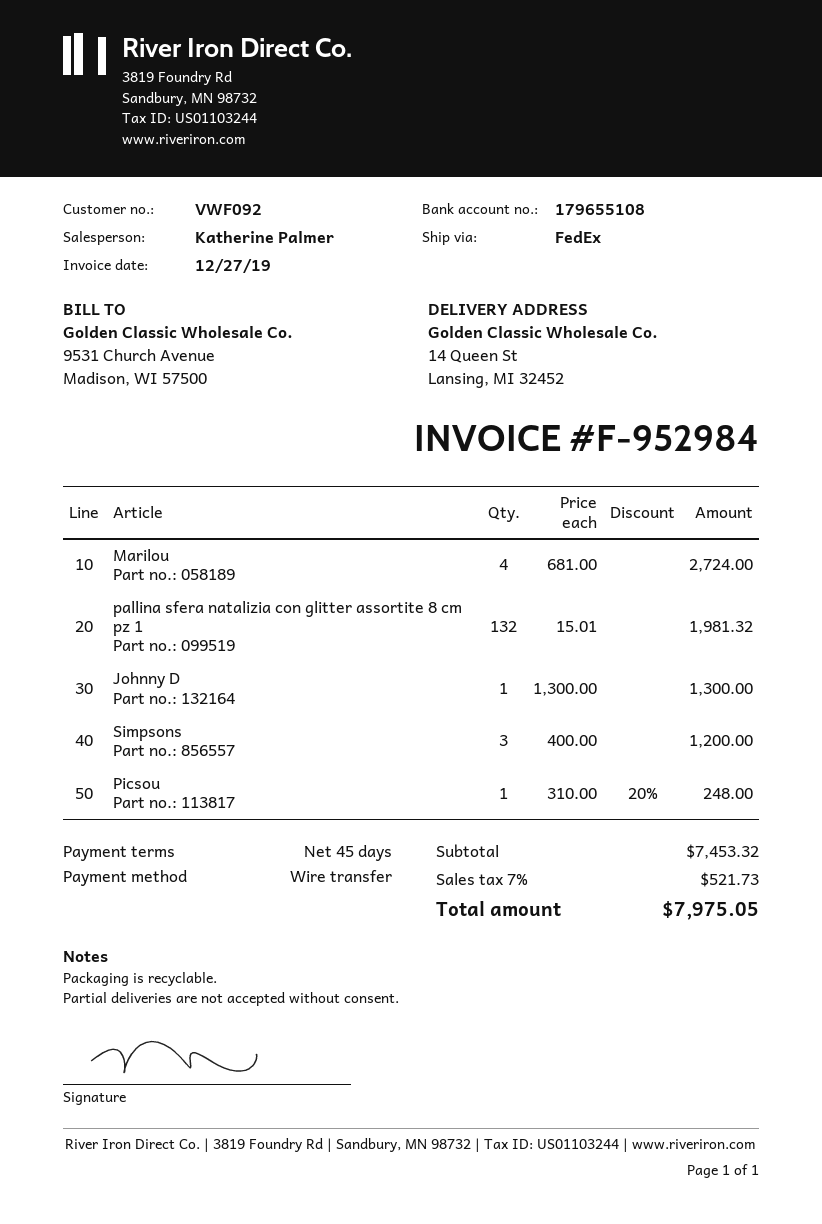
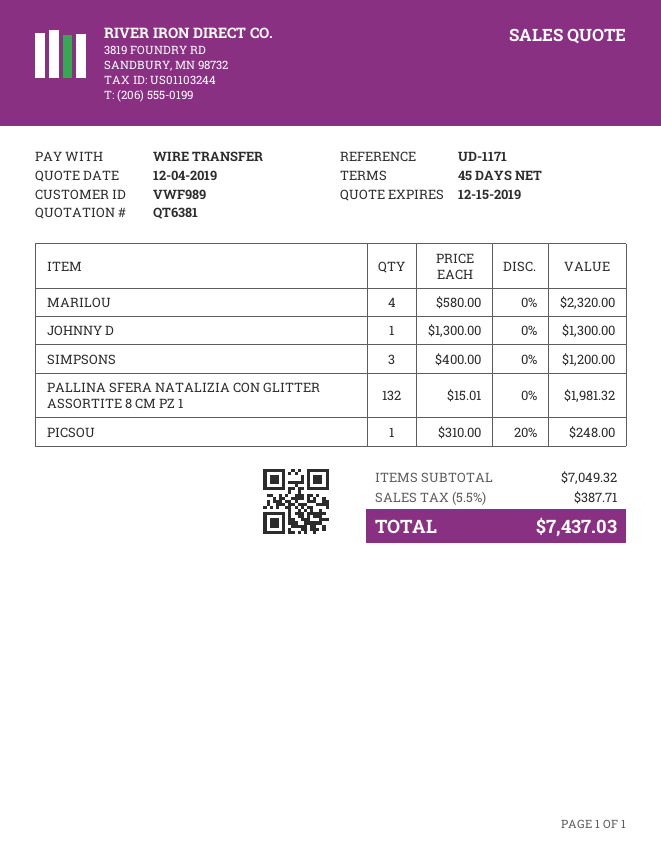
customer number: VWF092 -> VWF989
Marilou: 4 x 681.00 = 2724.00 -> 4 x 580.00 = 2320.00
subtotal: 7453.32 -> 7049.32
tax: 7% = 521.73 -> 5.5% = 387.71
total: 7975.05 -> 7437.03

